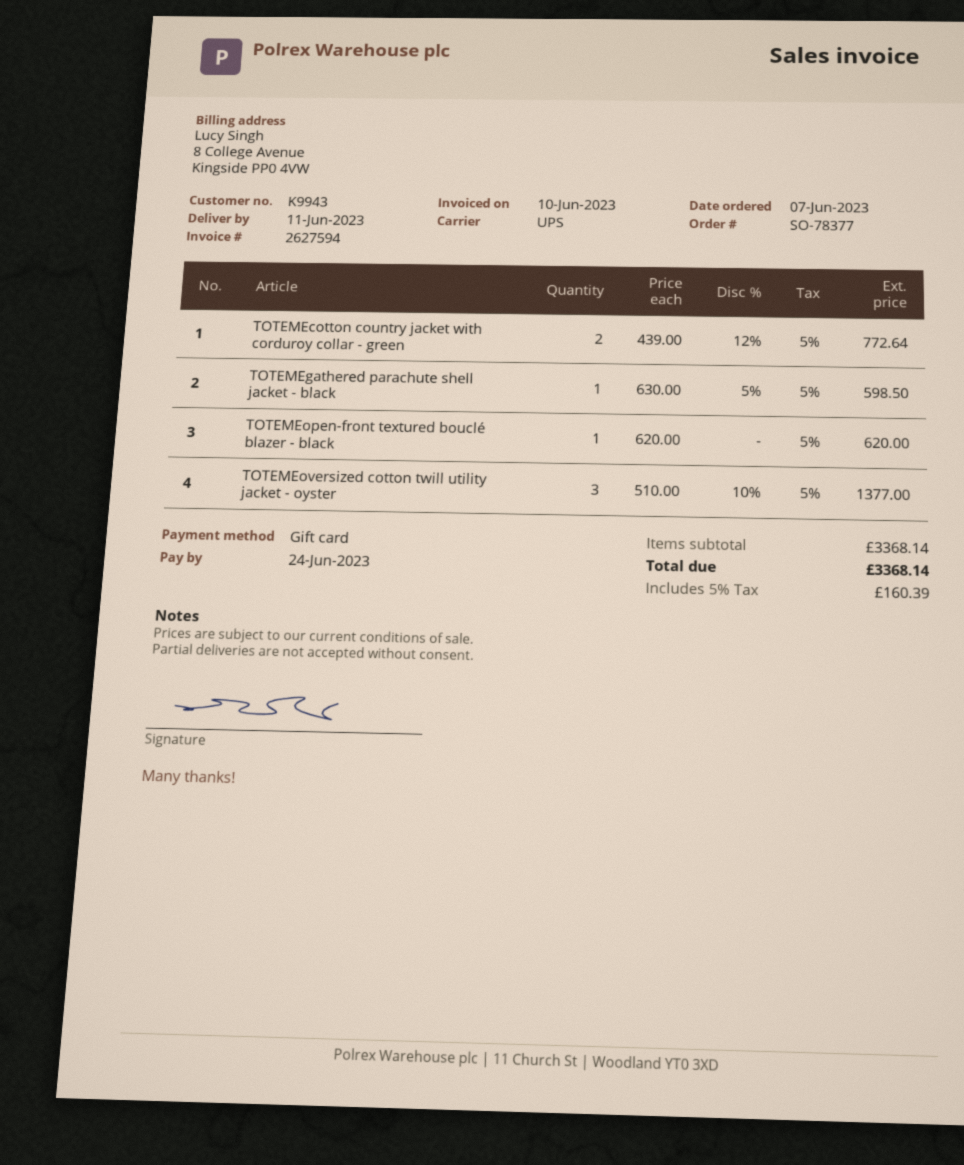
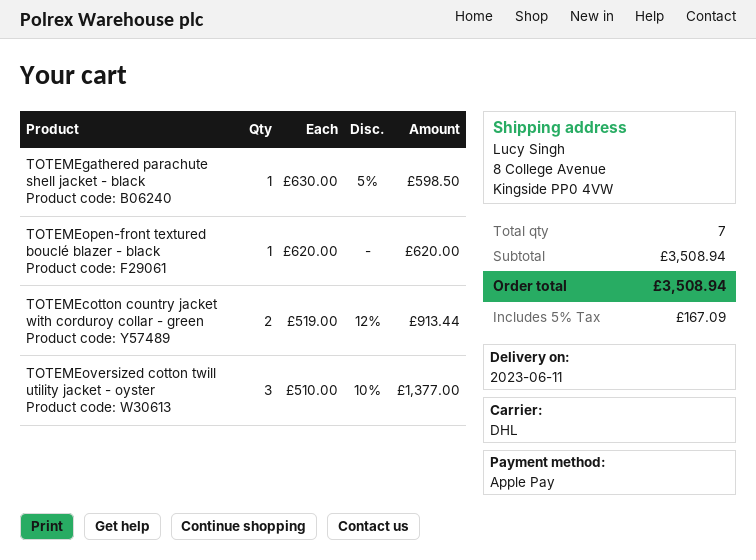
payment method: gift card -> Apple Pay
shipping method: UPS -> DHL
TOTEMEcotton country jacket with corduroy collar - green: 2 x 439.00 - 12% = 772.64 -> 2 x 519.00 - 12% = 913.44
subtotal: 3368.14 -> 3508.94
tax: 5% = 160.39 -> 5% = 167.09
total: 3368.14 -> 3508.94

